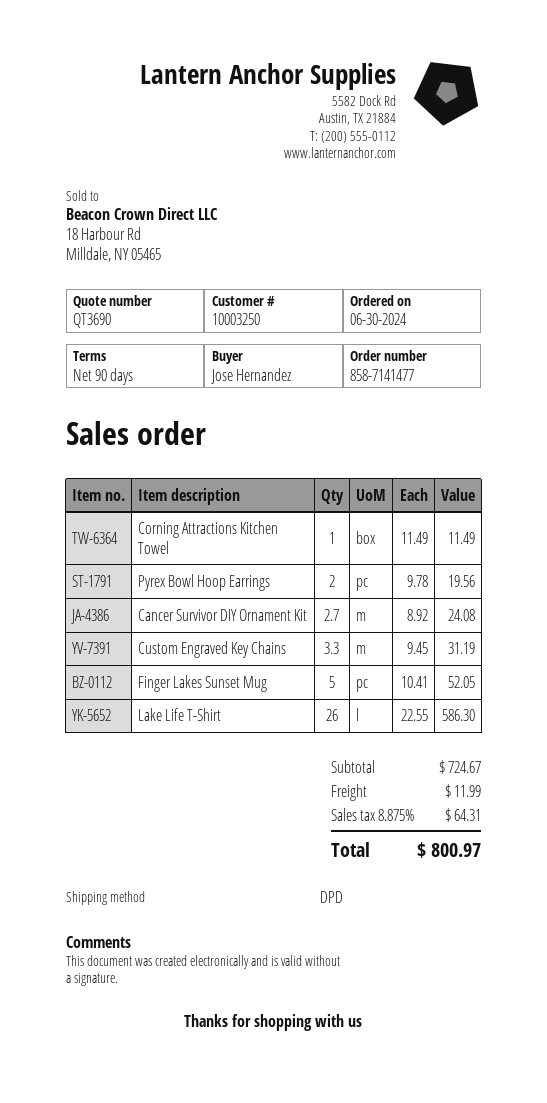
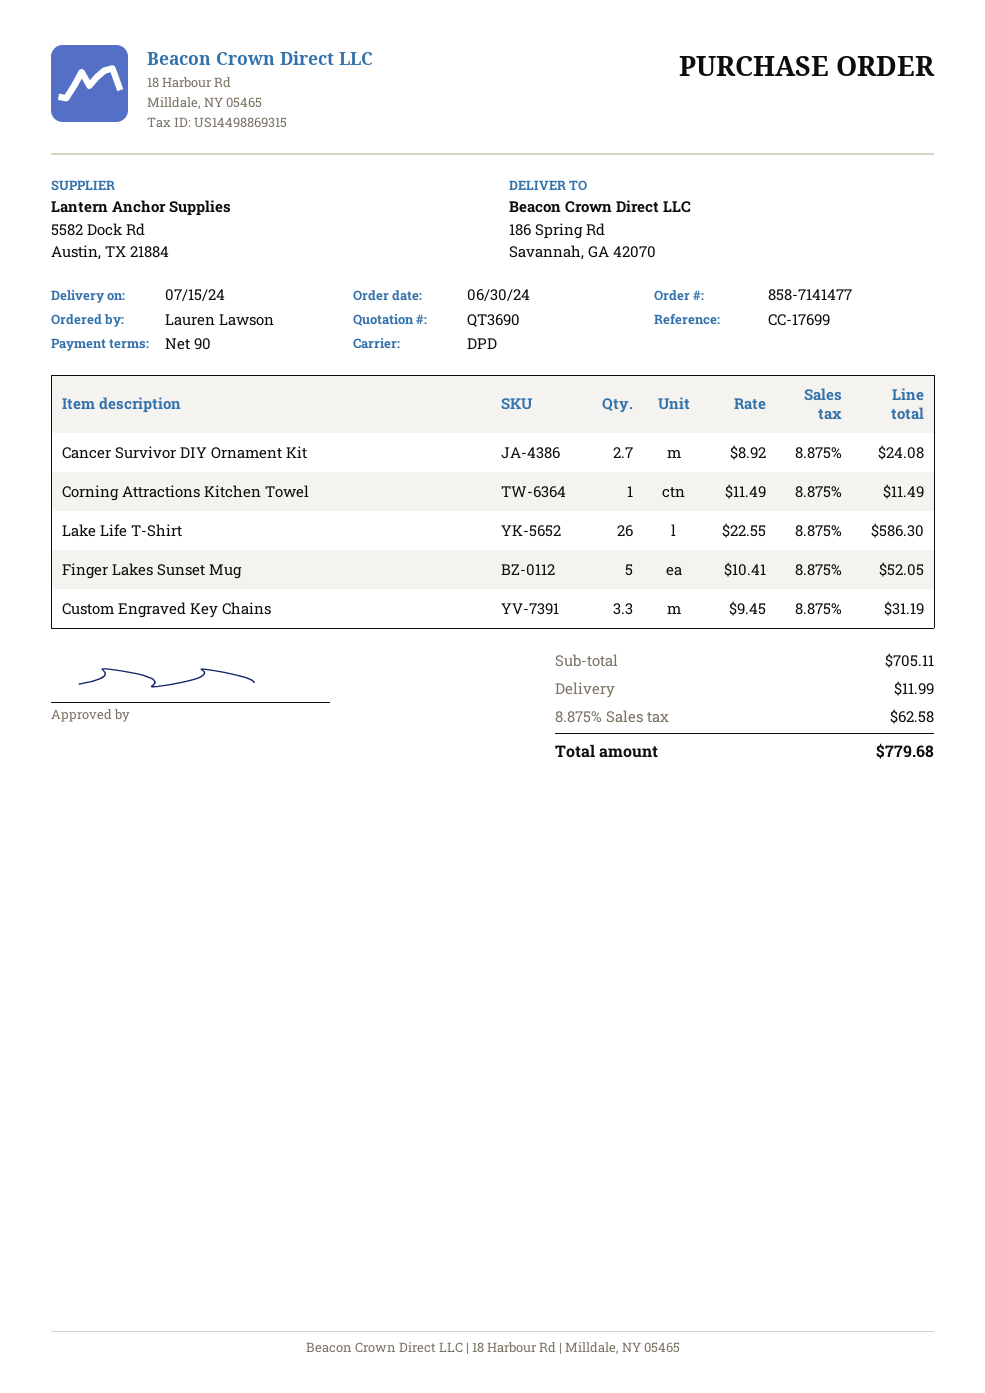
ordered by: Jose Hernandez -> Lauren Lawson
Pyrex Bowl Hoop Earrings: 2 x 9.78 = 19.56 -> none
subtotal: 724.67 -> 705.11
tax: 8.875% = 64.31 -> 8.875% = 62.58
total: 800.97 -> 779.68

